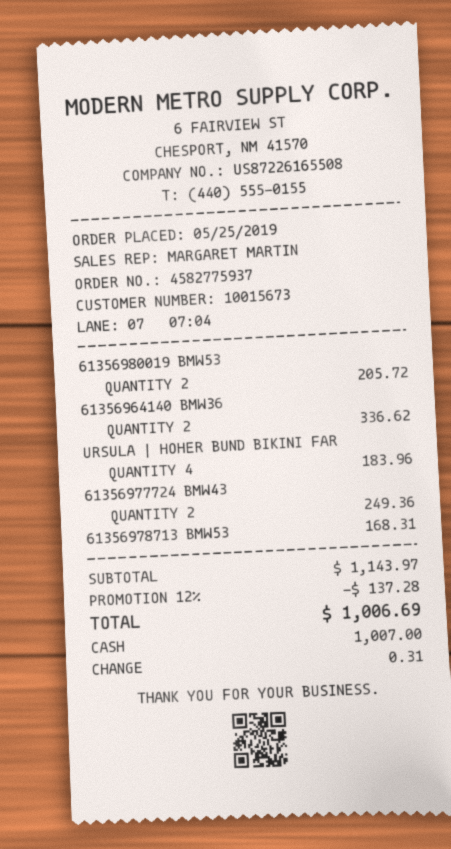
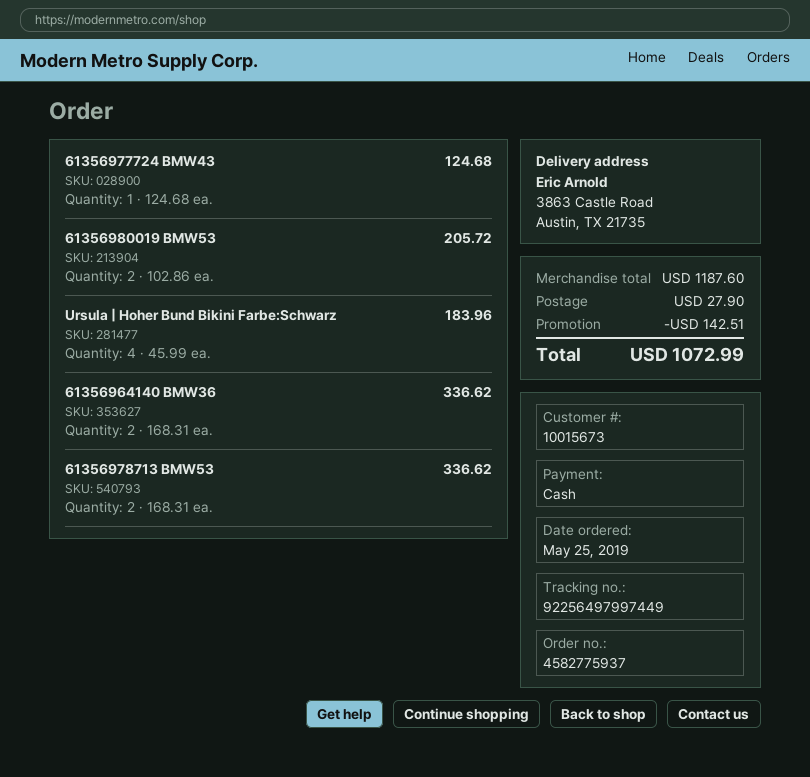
61356977724 BMW43: 2 for 249.36 -> 1 for 124.68
61356978713 BMW53: 1 for 168.31 -> 2 for 336.62
subtotal: 1143.97 -> 1187.60
discount: 137.28 -> 142.51
shipping: none -> 27.90
total: 1006.69 -> 1072.99

